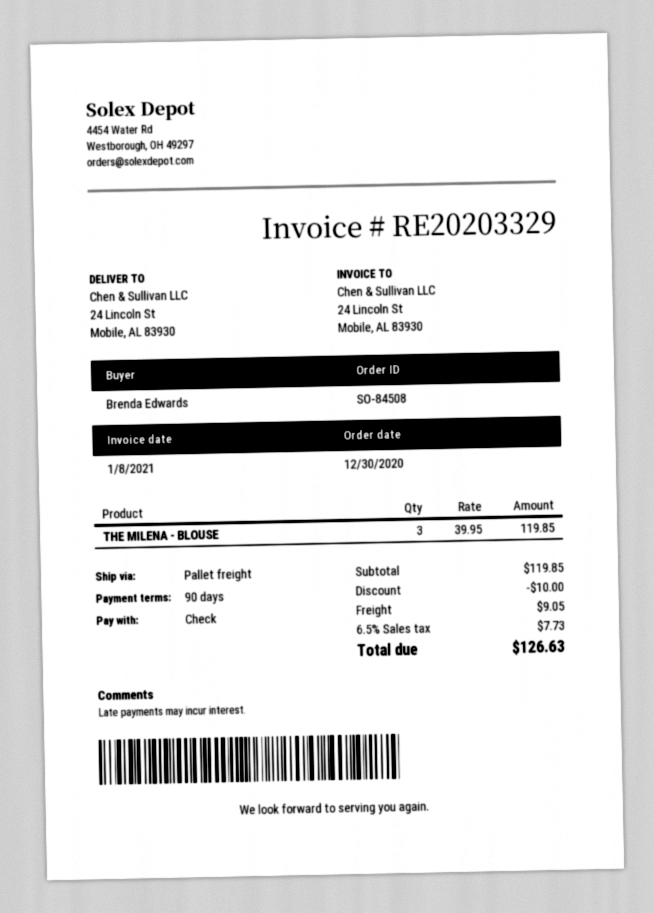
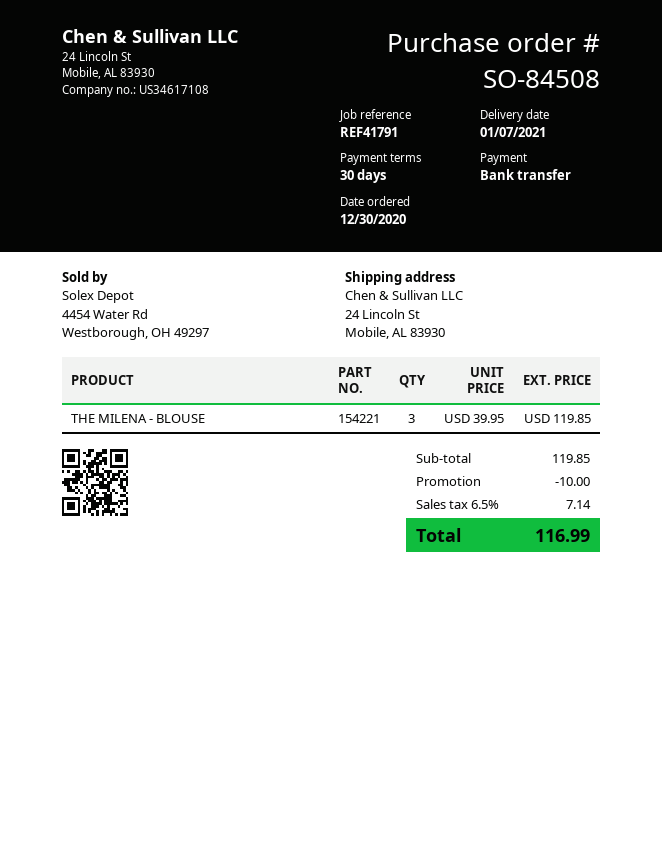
payment terms: 90 days -> 30 days
payment method: cheque -> bank transfer
shipping: 9.05 -> none
tax: 6.5% = 7.73 -> 6.5% = 7.14
total: 126.63 -> 116.99

